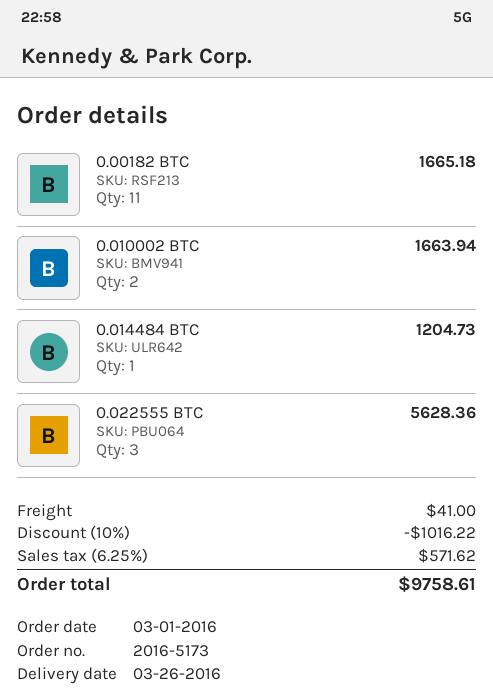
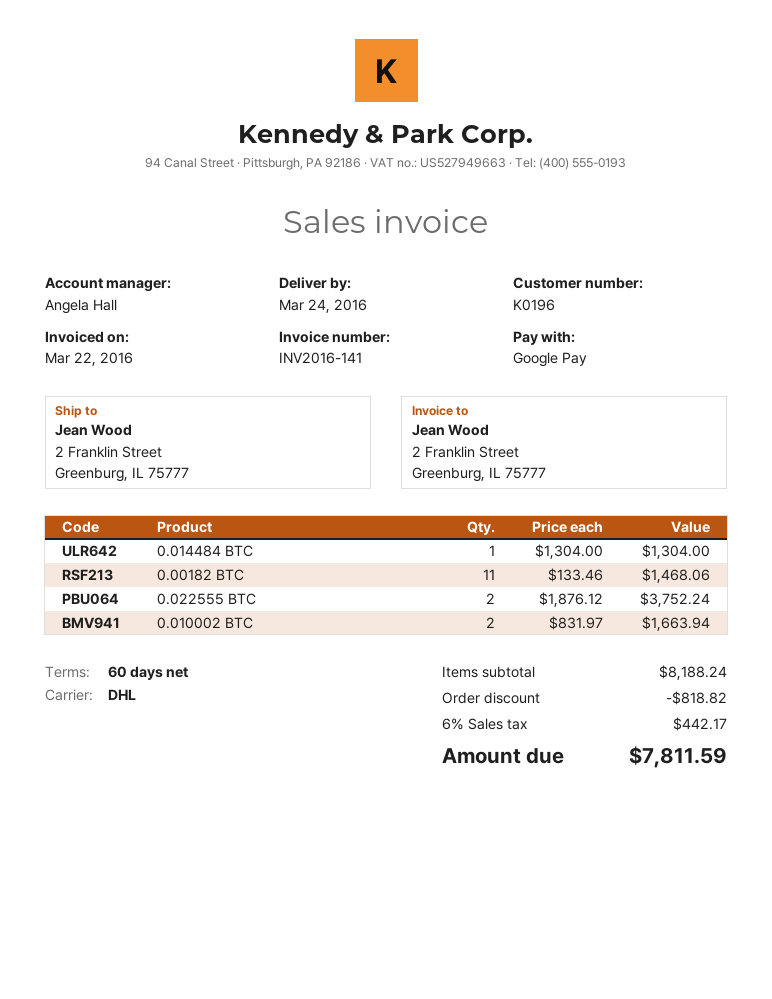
delivery date: 2016-03-26 -> 2016-03-24
0.00182 BTC: 11 for 1665.18 -> 11 for 1468.06
0.014484 BTC: 1 for 1204.73 -> 1 for 1304.00
0.022555 BTC: 3 for 5628.36 -> 2 for 3752.24
discount: 1016.22 -> 818.82
shipping: 41.00 -> none
tax: 6.25% = 571.62 -> 6% = 442.17
total: 9758.61 -> 7811.59

